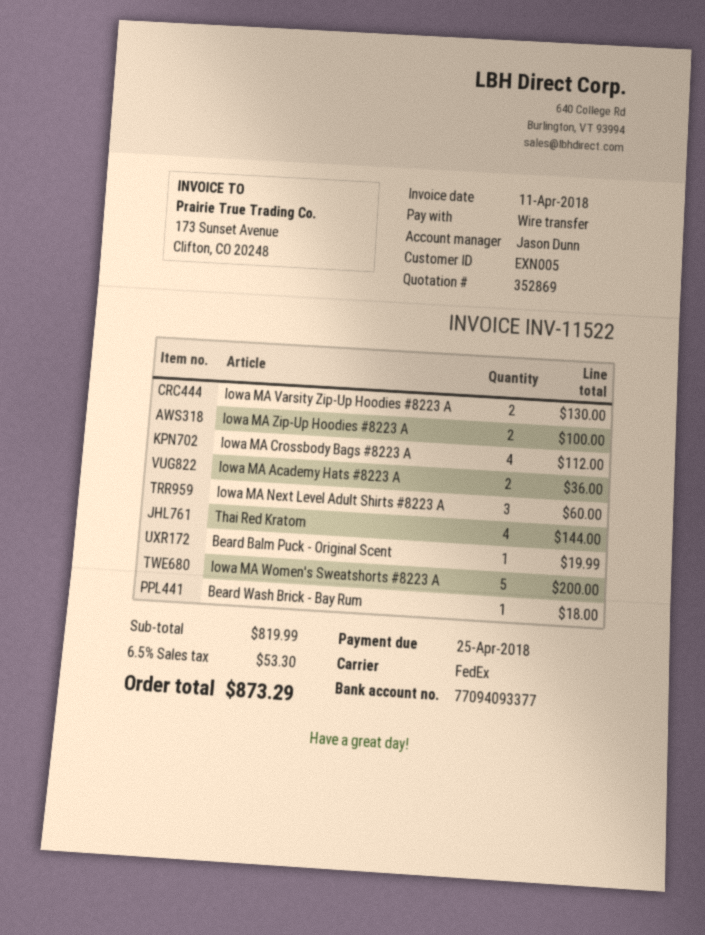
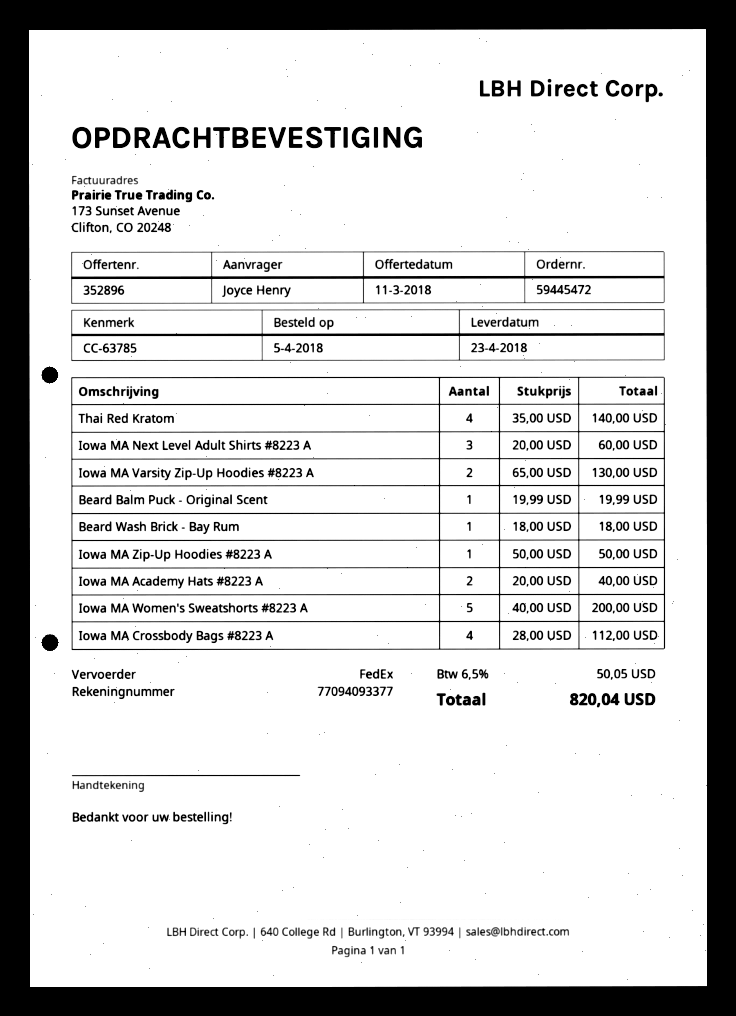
quote number: 352869 -> 352896
Iowa MA Zip-Up Hoodies #8223 A: 2 for 100.00 -> 1 for 50.00
Iowa MA Academy Hats #8223 A: 2 for 36.00 -> 2 for 40.00
Thai Red Kratom: 4 for 144.00 -> 4 for 140.00
tax: 6.5% = 53.30 -> 6.5% = 50.05
total: 873.29 -> 820.04

